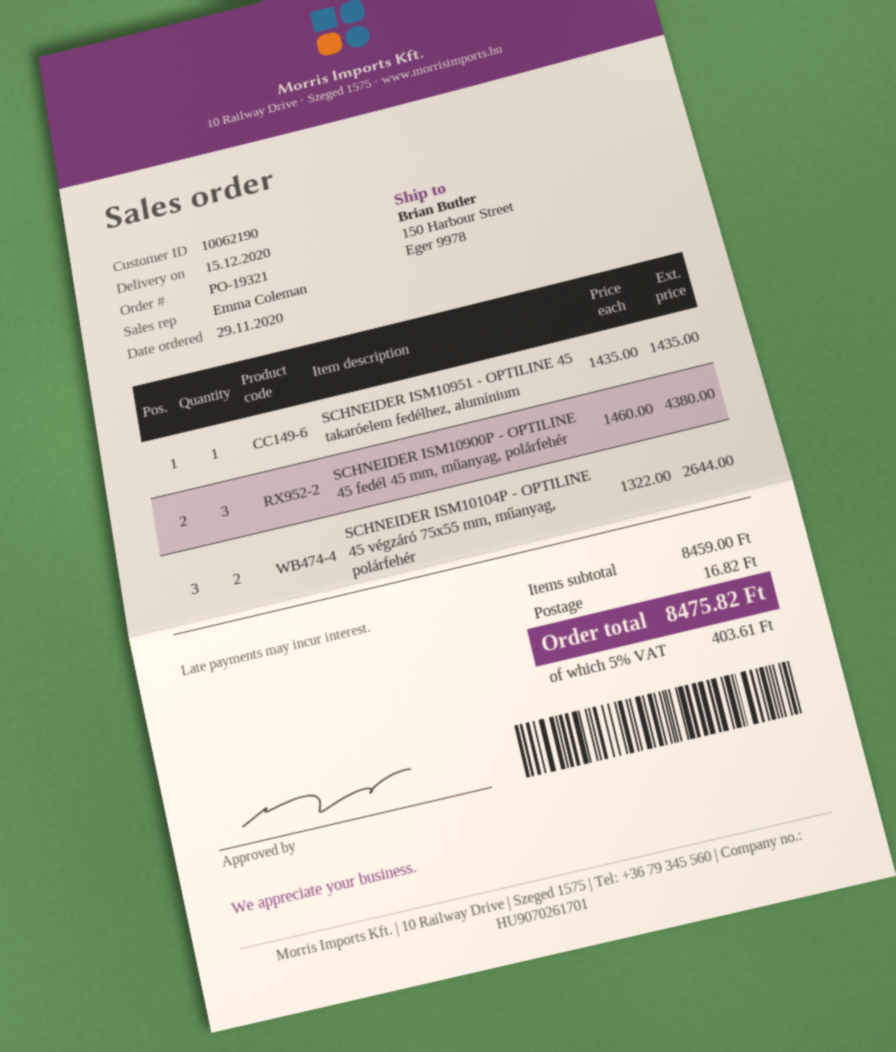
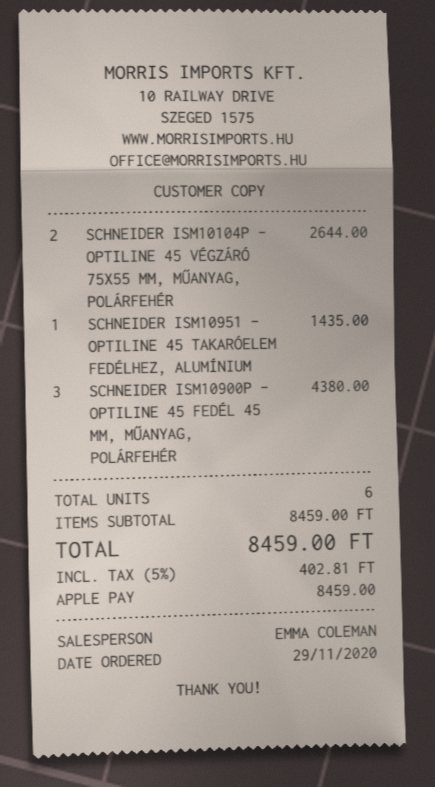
shipping: 16.82 -> none
tax: 5% = 403.61 -> 5% = 402.81
total: 8475.82 -> 8459.00

